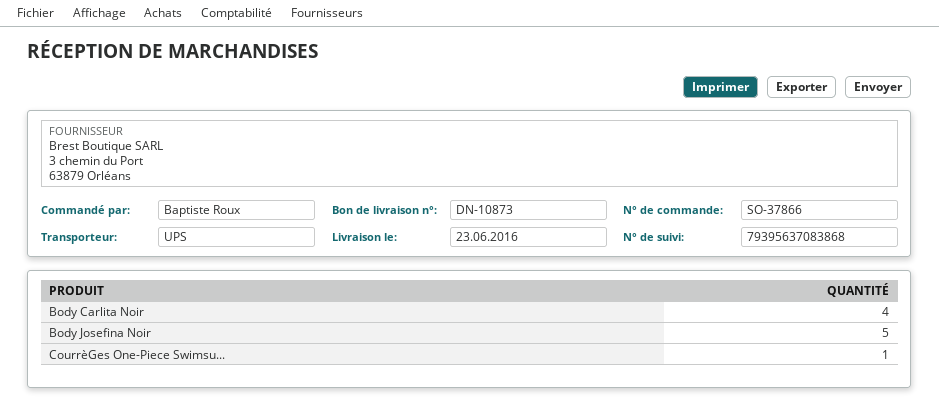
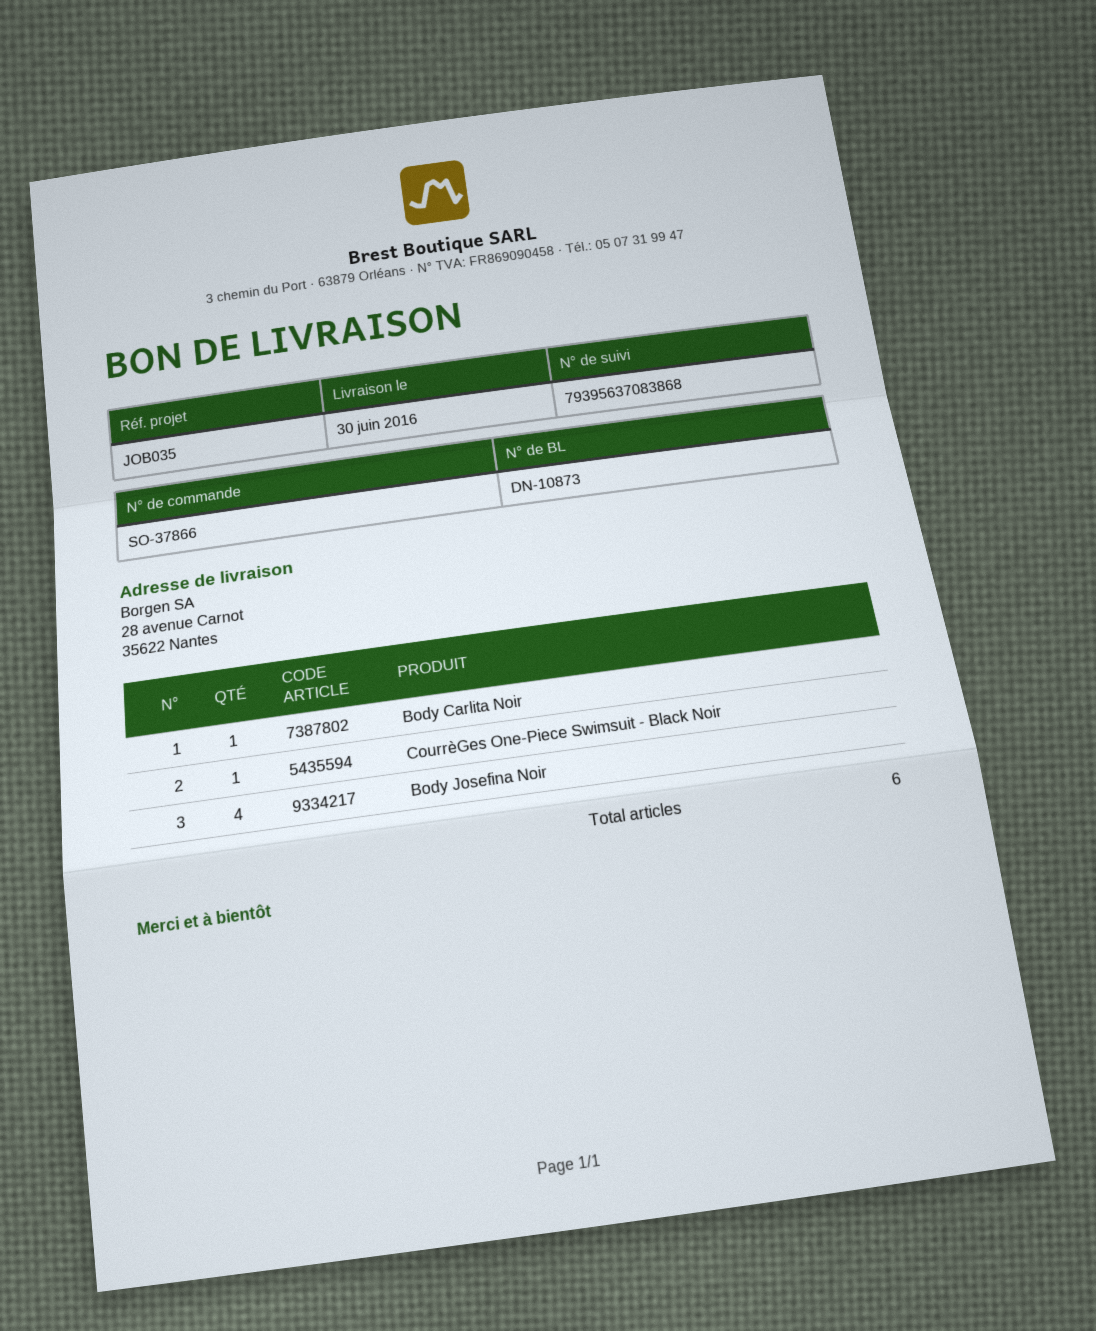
delivery date: 2016-06-23 -> 2016-06-30
Body Carlita Noir: 4 -> 1
Body Josefina Noir: 5 -> 4

